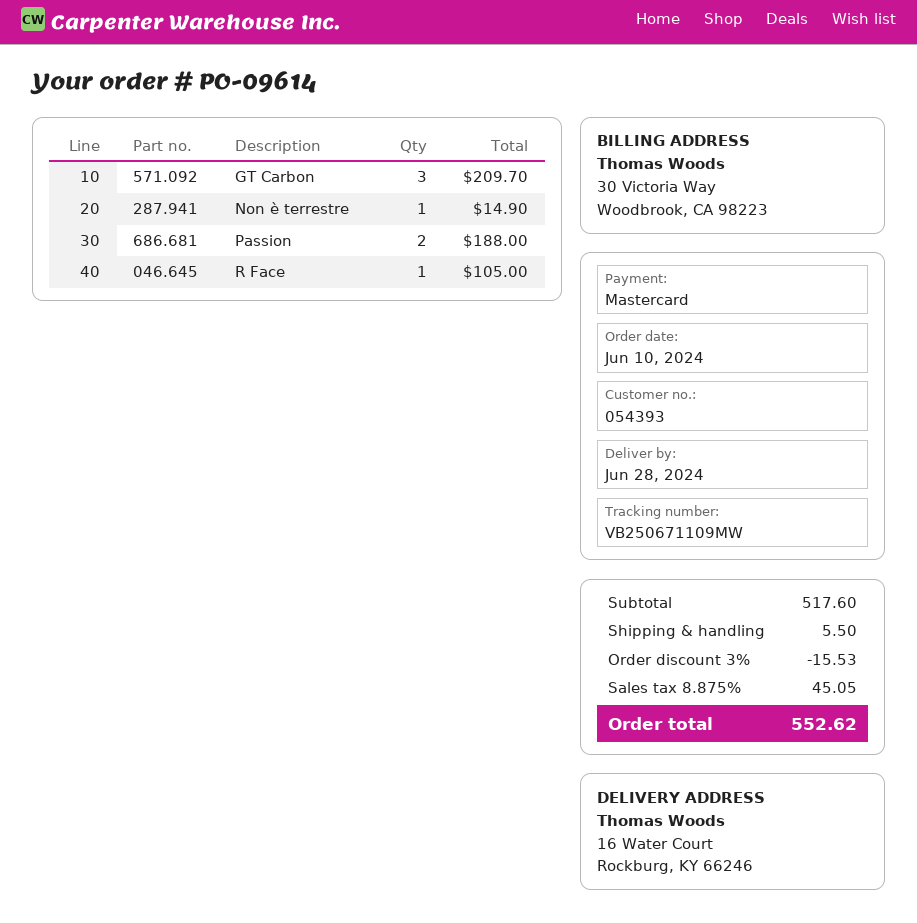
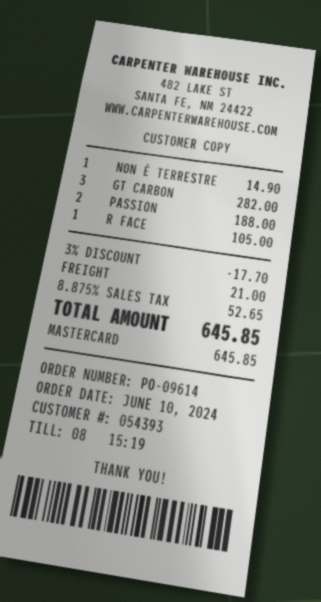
GT Carbon: 3 for 209.70 -> 3 for 282.00
discount: 3% = 15.53 -> 3% = 17.70
shipping: 5.50 -> 21.00
tax: 8.875% = 45.05 -> 8.875% = 52.65
total: 552.62 -> 645.85

